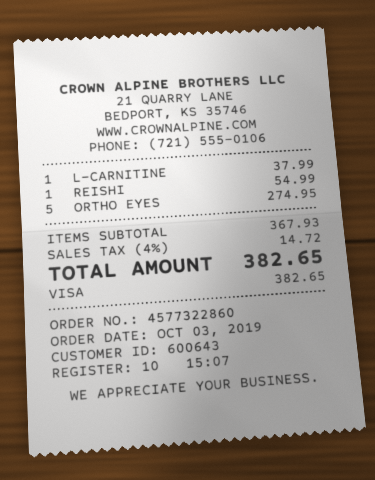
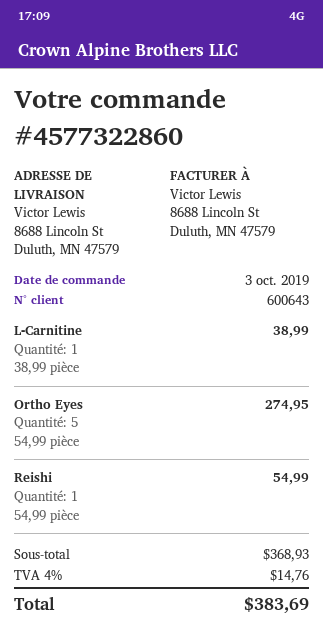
L-CARNITINE: 1 for 37.99 -> 1 for 38.99
subtotal: 367.93 -> 368.93
tax: 4% = 14.72 -> 4% = 14.76
total: 382.65 -> 383.69

